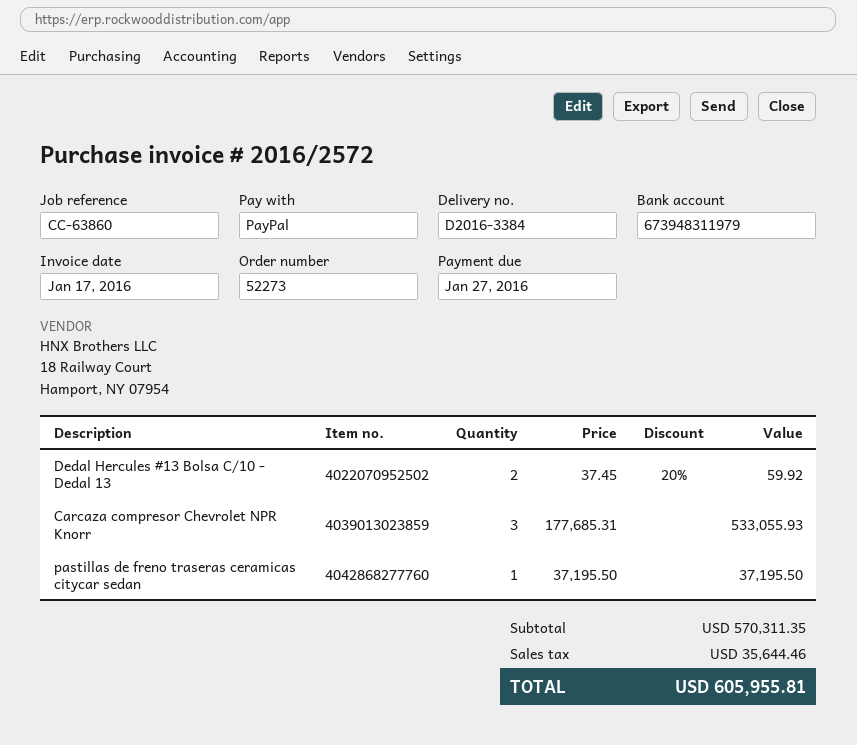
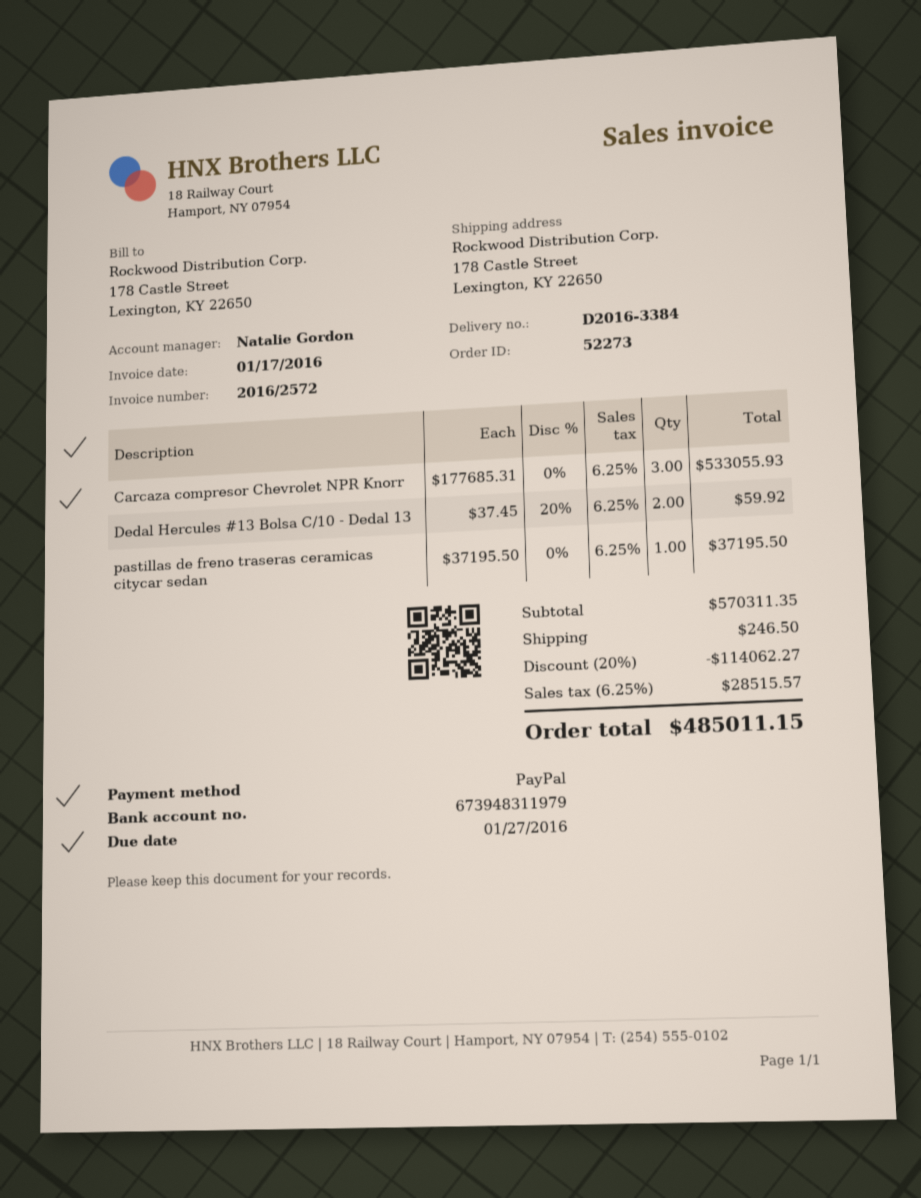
discount: none -> 20% = 114062.27
shipping: none -> 246.50
tax: 35644.46 -> 28515.57
total: 605955.81 -> 485011.15

